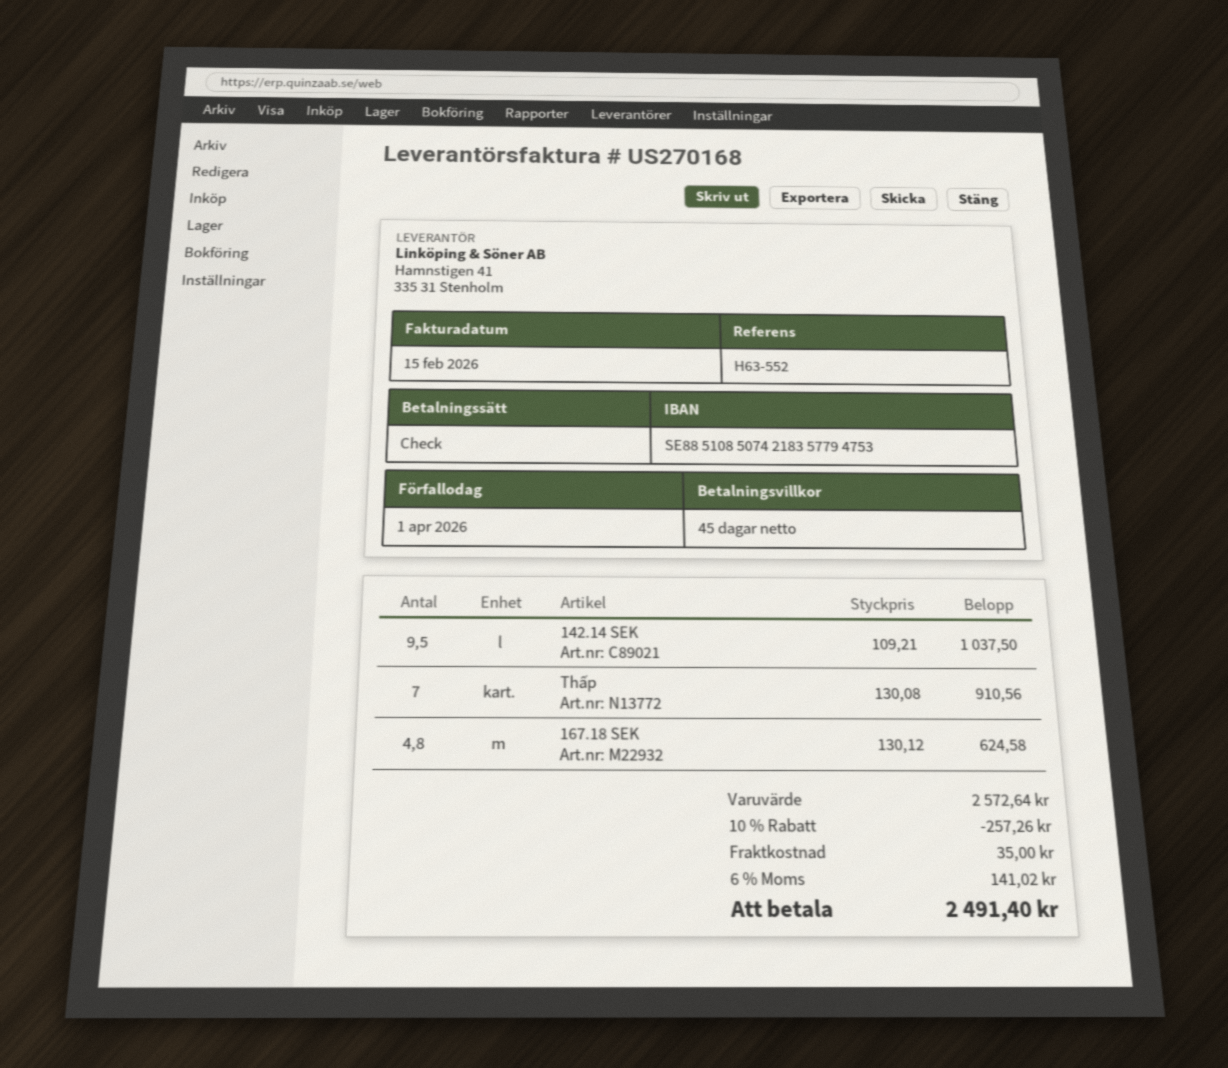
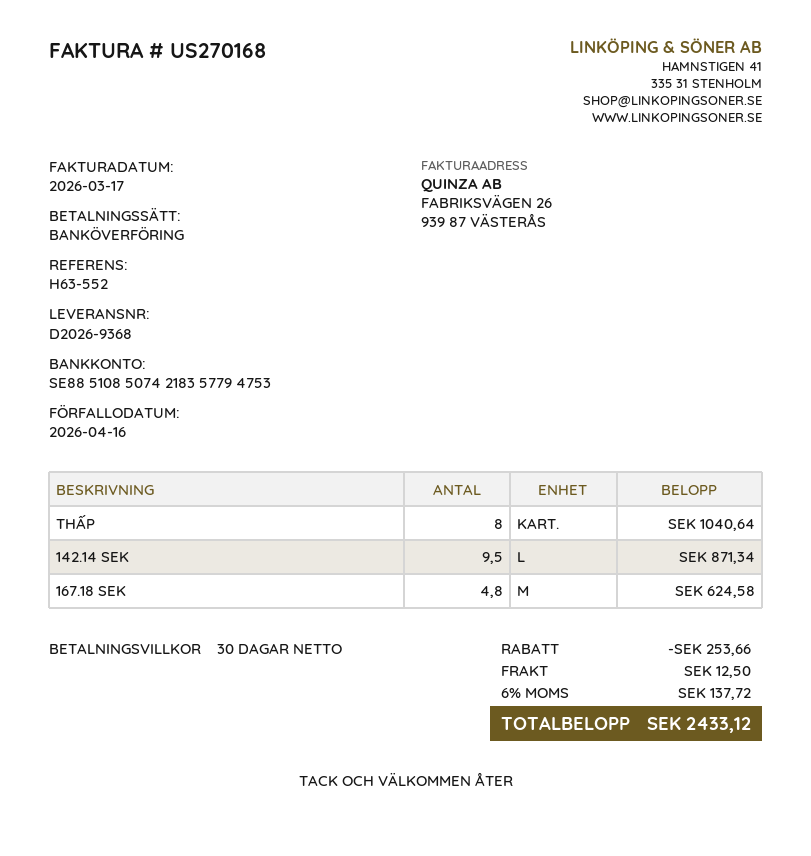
invoice date: 2026-02-15 -> 2026-03-17
payment terms: 45 days -> 30 days
due date: 2026-04-01 -> 2026-04-16
payment method: cheque -> bank transfer
142.14 SEK: 9.5 for 1037.50 -> 9.5 for 871.34
Thấp: 7 for 910.56 -> 8 for 1040.64
discount: 257.26 -> 253.66
shipping: 35.00 -> 12.50
tax: 6% = 141.02 -> 6% = 137.72
total: 2491.40 -> 2433.12

